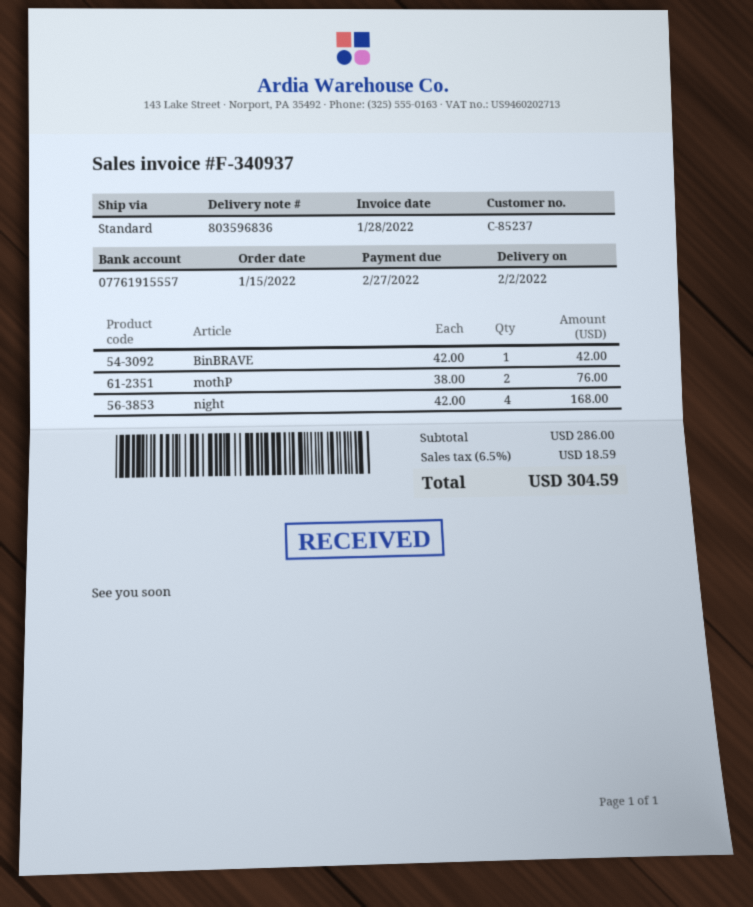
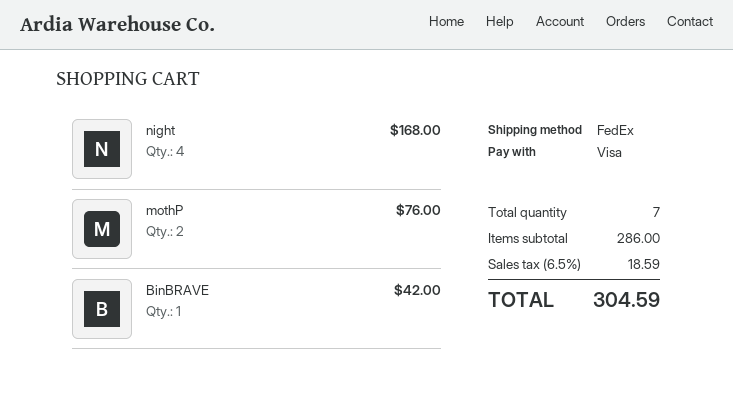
shipping method: standard -> FedEx

